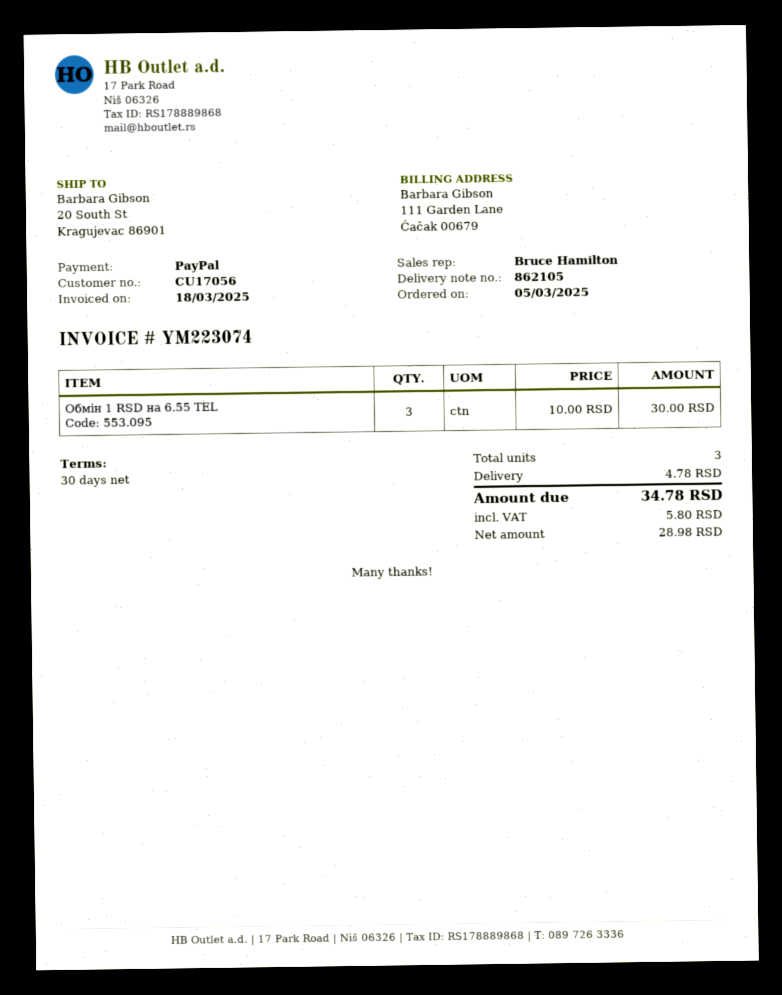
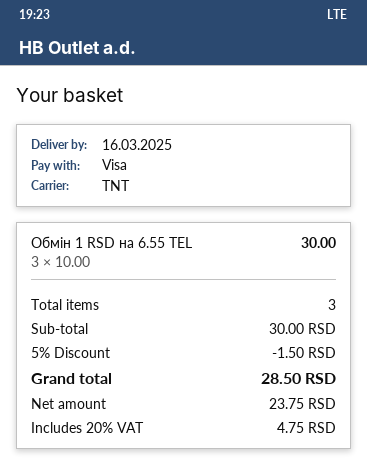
payment method: PayPal -> Visa
discount: none -> 5% = 1.50
shipping: 4.78 -> none
net: 28.98 -> 23.75
tax: 5.80 -> 4.75
total: 34.78 -> 28.50

